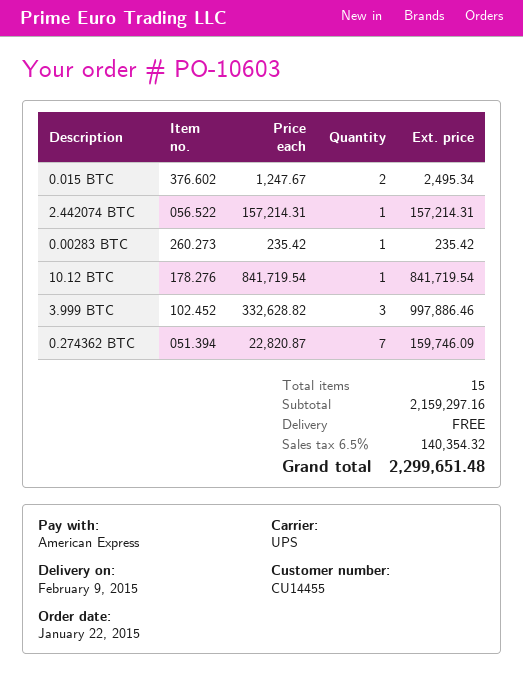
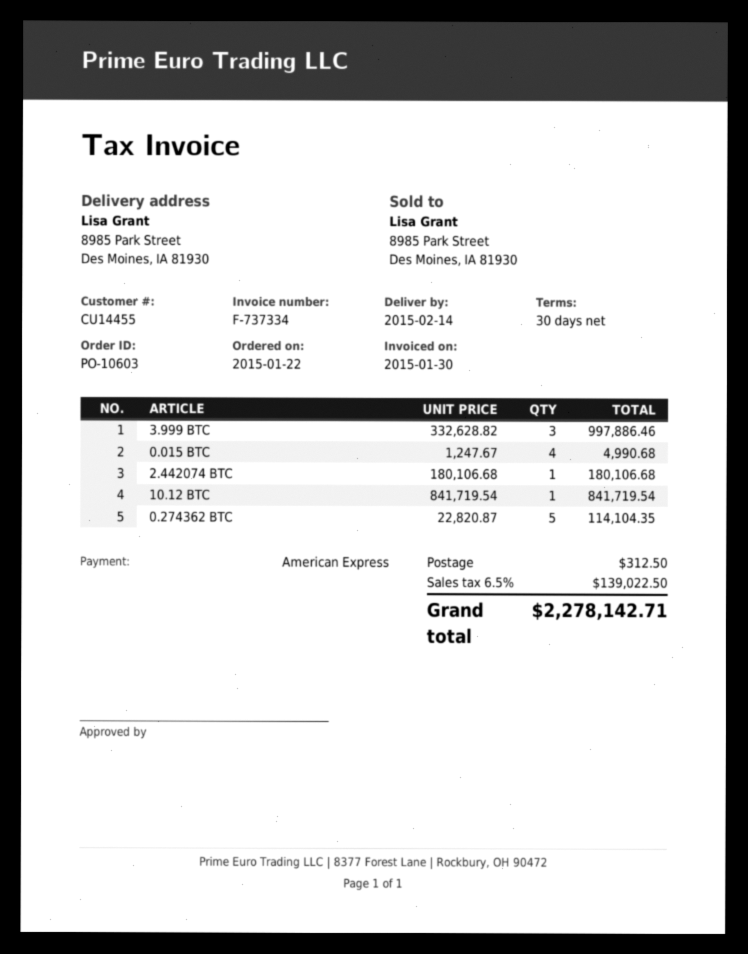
delivery date: 2015-02-09 -> 2015-02-14
0.015 BTC: 2 x 1247.67 = 2495.34 -> 4 x 1247.67 = 4990.68
2.442074 BTC: 1 x 157214.31 = 157214.31 -> 1 x 180106.68 = 180106.68
0.00283 BTC: 1 x 235.42 = 235.42 -> none
0.274362 BTC: 7 x 22820.87 = 159746.09 -> 5 x 22820.87 = 114104.35
shipping: 0.00 -> 312.50
tax: 6.5% = 140354.32 -> 6.5% = 139022.50
total: 2299651.48 -> 2278142.71

